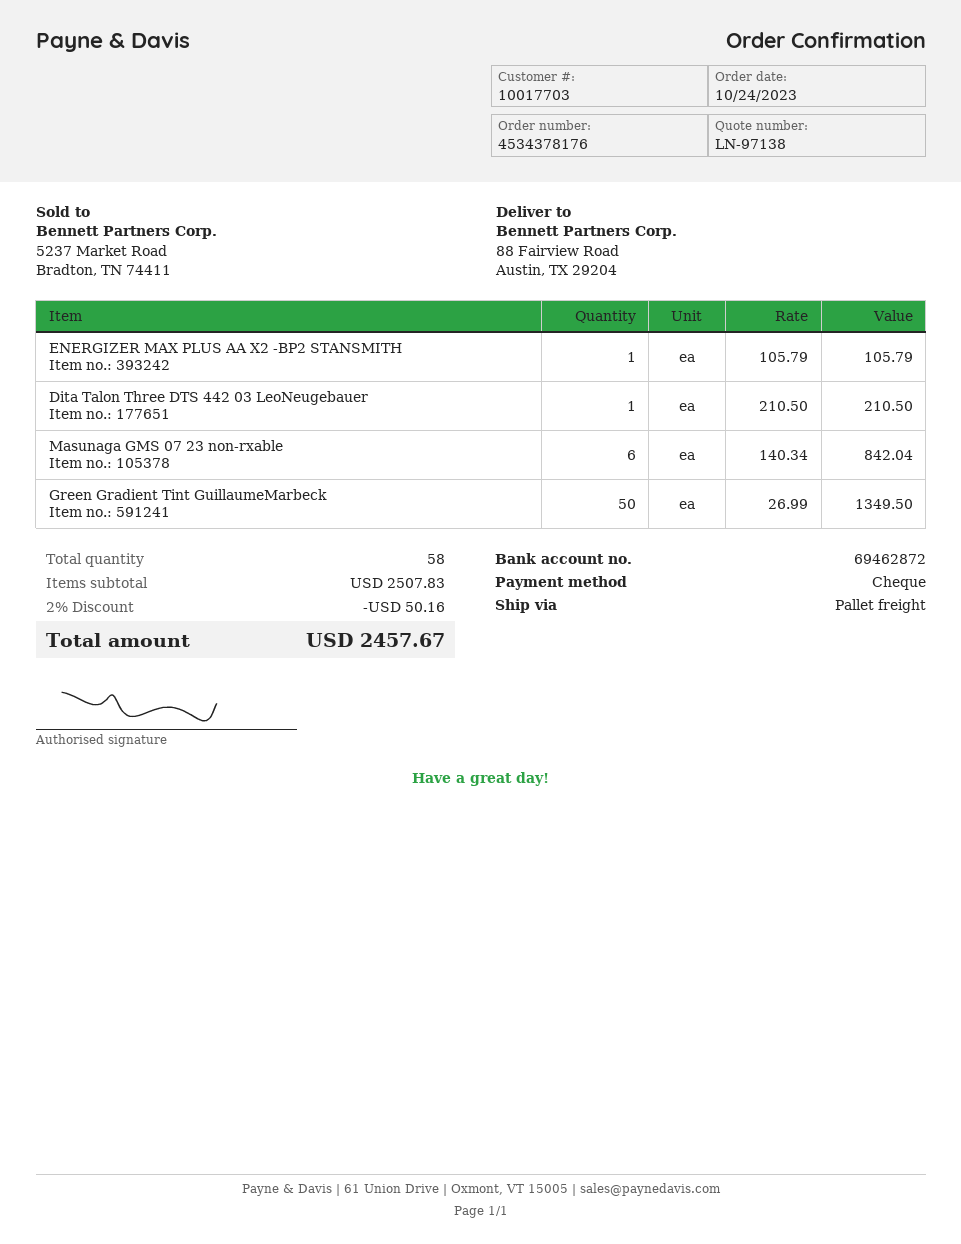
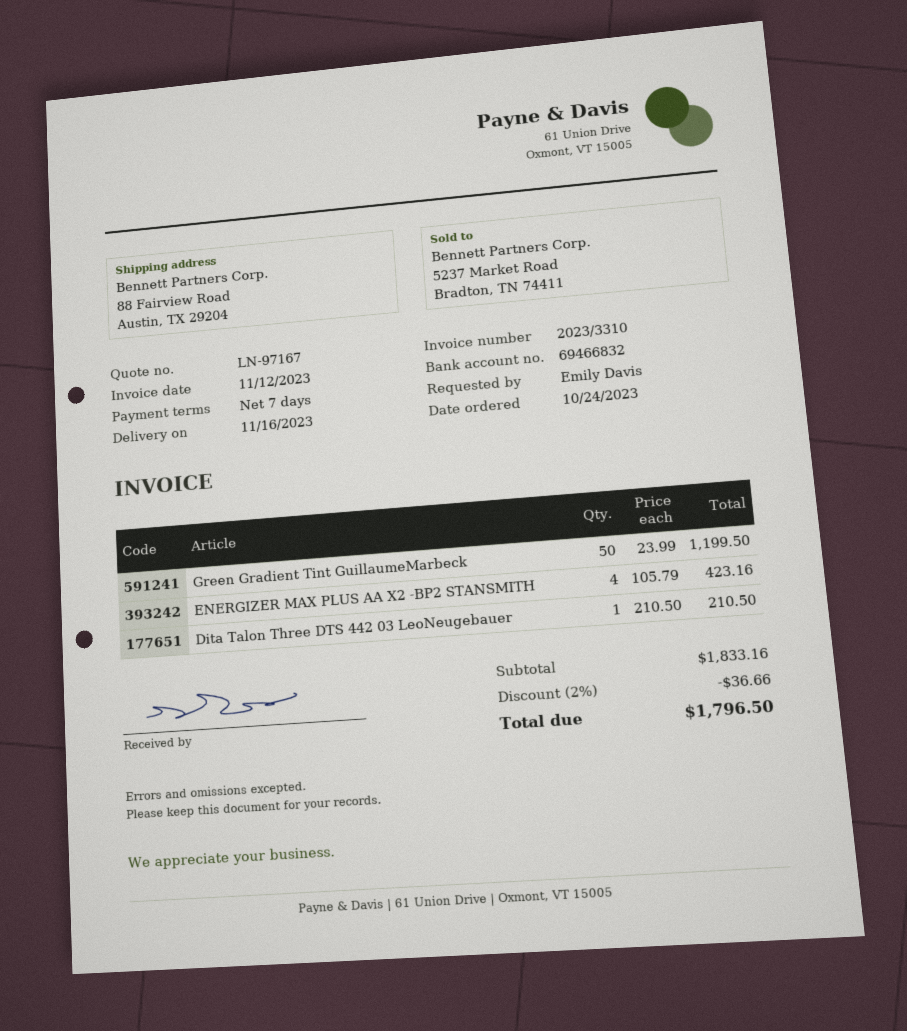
quote number: LN-97138 -> LN-97167
bank account: 69462872 -> 69466832
ENERGIZER MAX PLUS AA X2 -BP2 STANSMITH: 1 x 105.79 = 105.79 -> 4 x 105.79 = 423.16
Masunaga GMS 07 23 non-rxable: 6 x 140.34 = 842.04 -> none
Green Gradient Tint GuillaumeMarbeck: 50 x 26.99 = 1349.50 -> 50 x 23.99 = 1199.50
subtotal: 2507.83 -> 1833.16
discount: 2% = 50.16 -> 2% = 36.66
total: 2457.67 -> 1796.50

